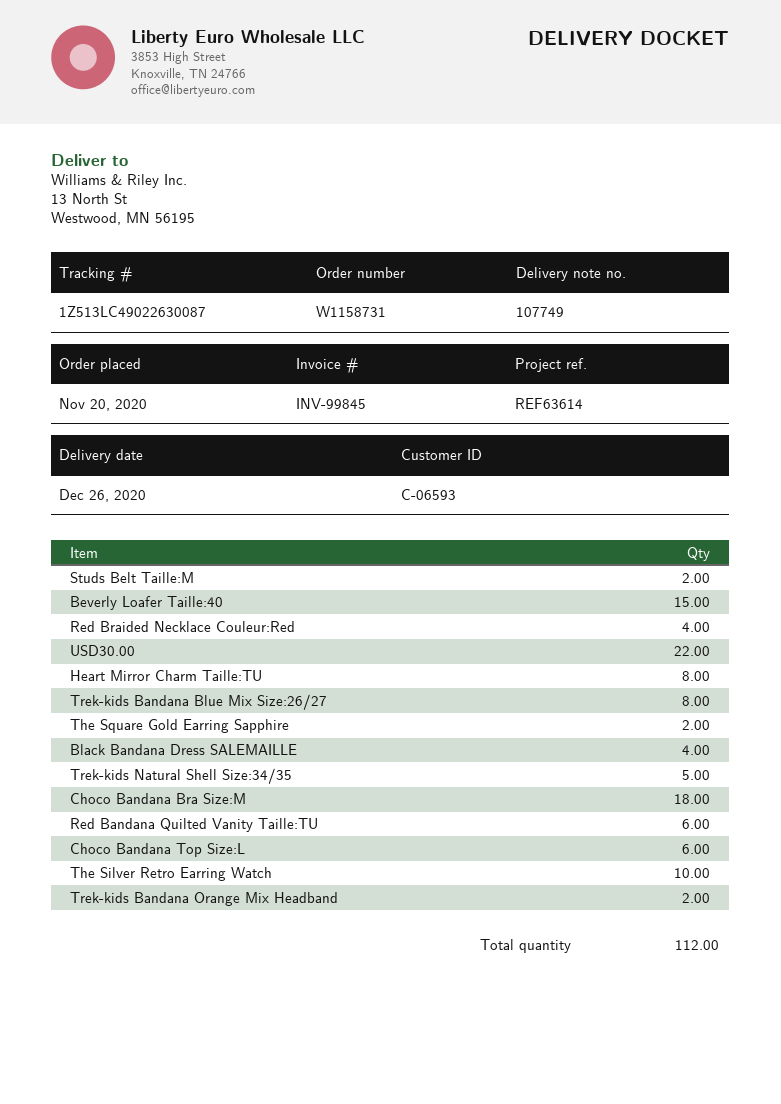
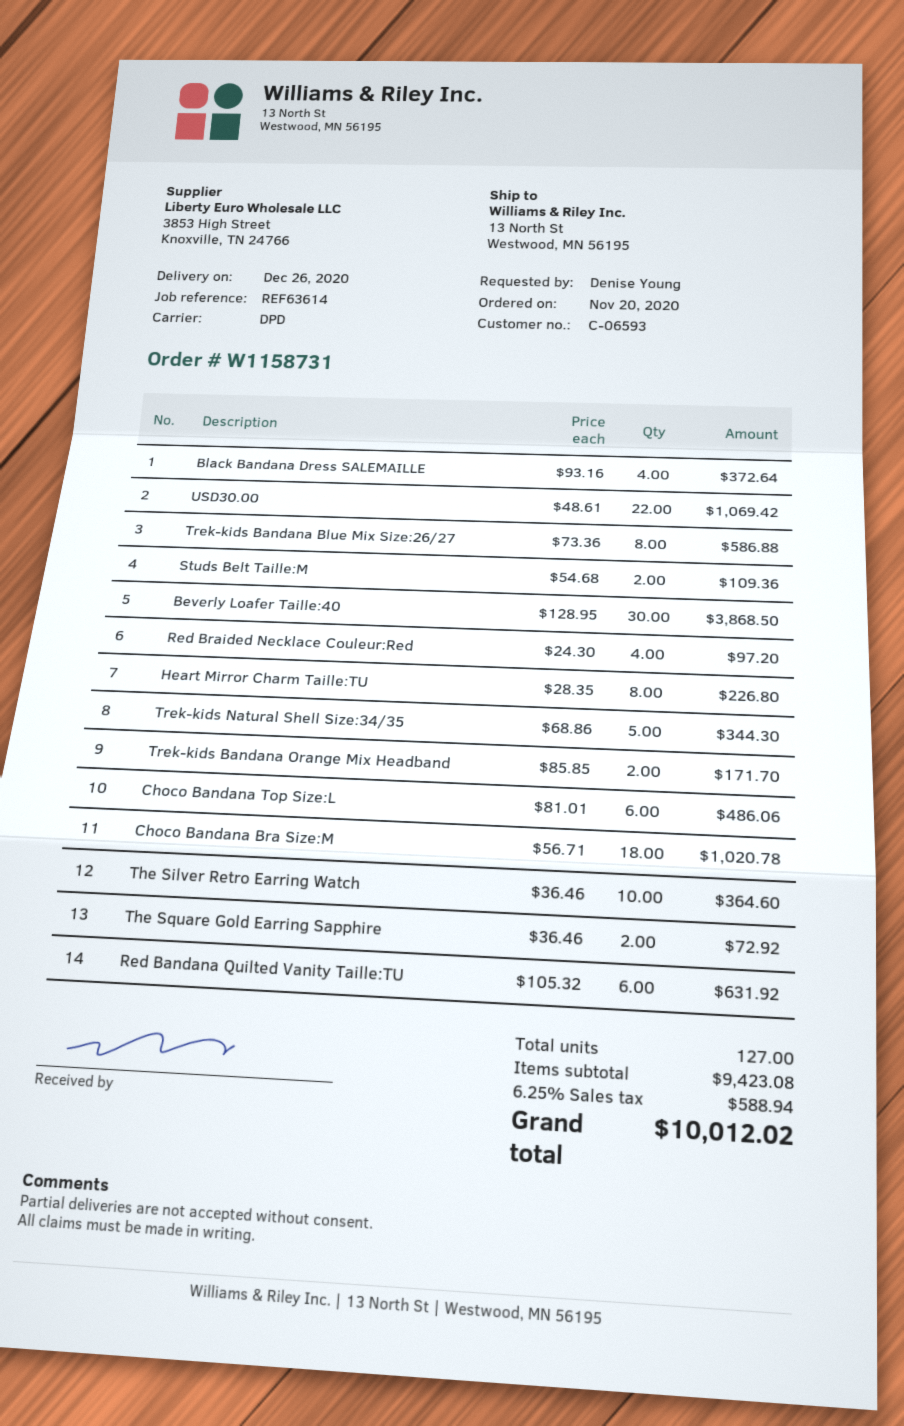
Beverly Loafer Taille:40: 15 -> 30
total quantity: 112 -> 127

